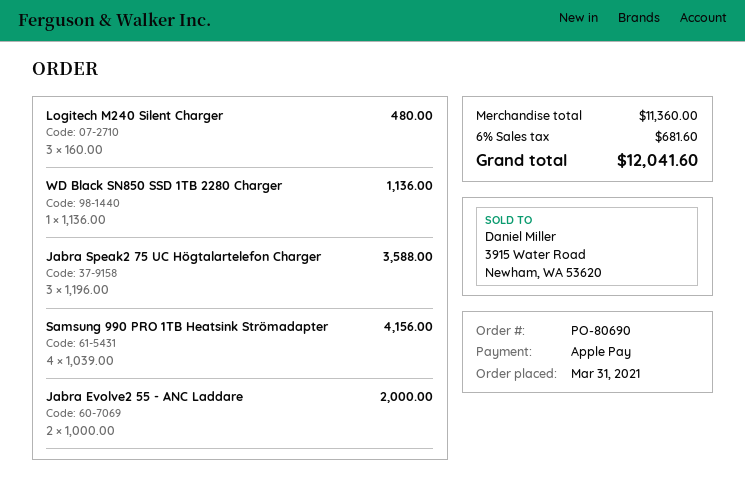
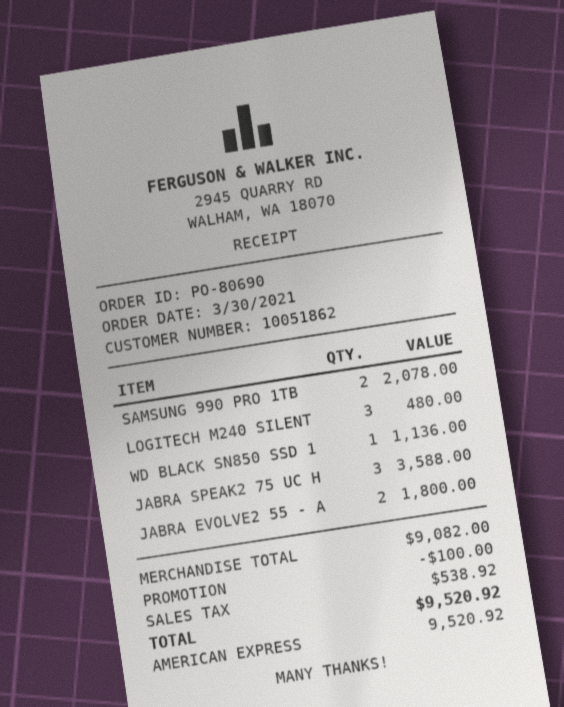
order date: 2021-03-31 -> 2021-03-30
payment method: Apple Pay -> American Express
Samsung 990 PRO 1TB Heatsink Strömadapter: 4 for 4156.00 -> 2 for 2078.00
Jabra Evolve2 55 - ANC Laddare: 2 for 2000.00 -> 2 for 1800.00
subtotal: 11360.00 -> 9082.00
discount: none -> 100.00
tax: 681.60 -> 538.92
total: 12041.60 -> 9520.92

